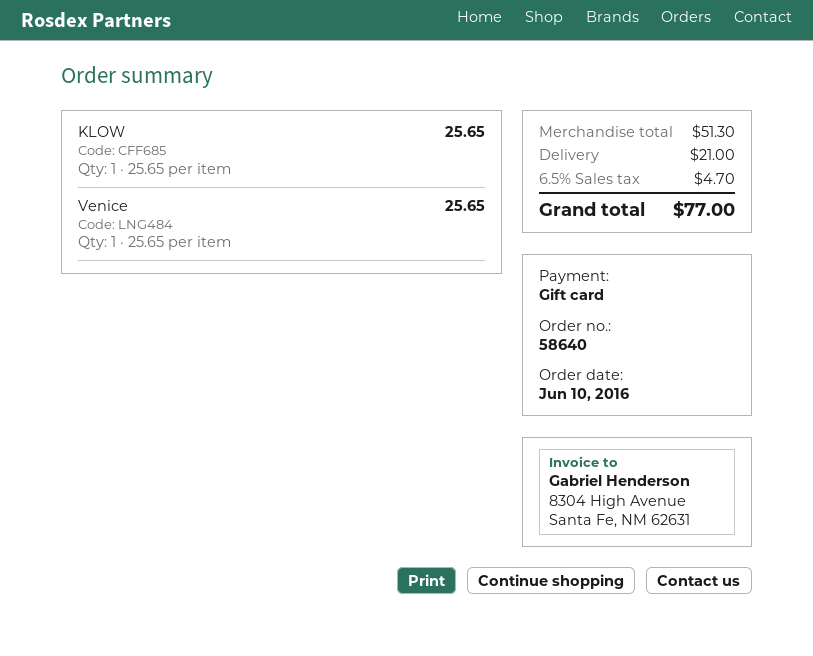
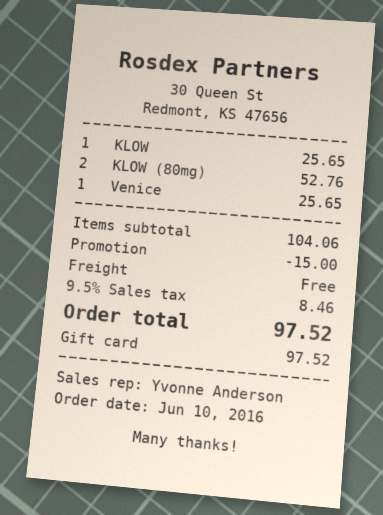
KLOW (80mg): none -> 2 for 52.76
subtotal: 51.30 -> 104.06
discount: none -> 15.00
shipping: 21.00 -> 0.00
tax: 6.5% = 4.70 -> 9.5% = 8.46
total: 77.00 -> 97.52

